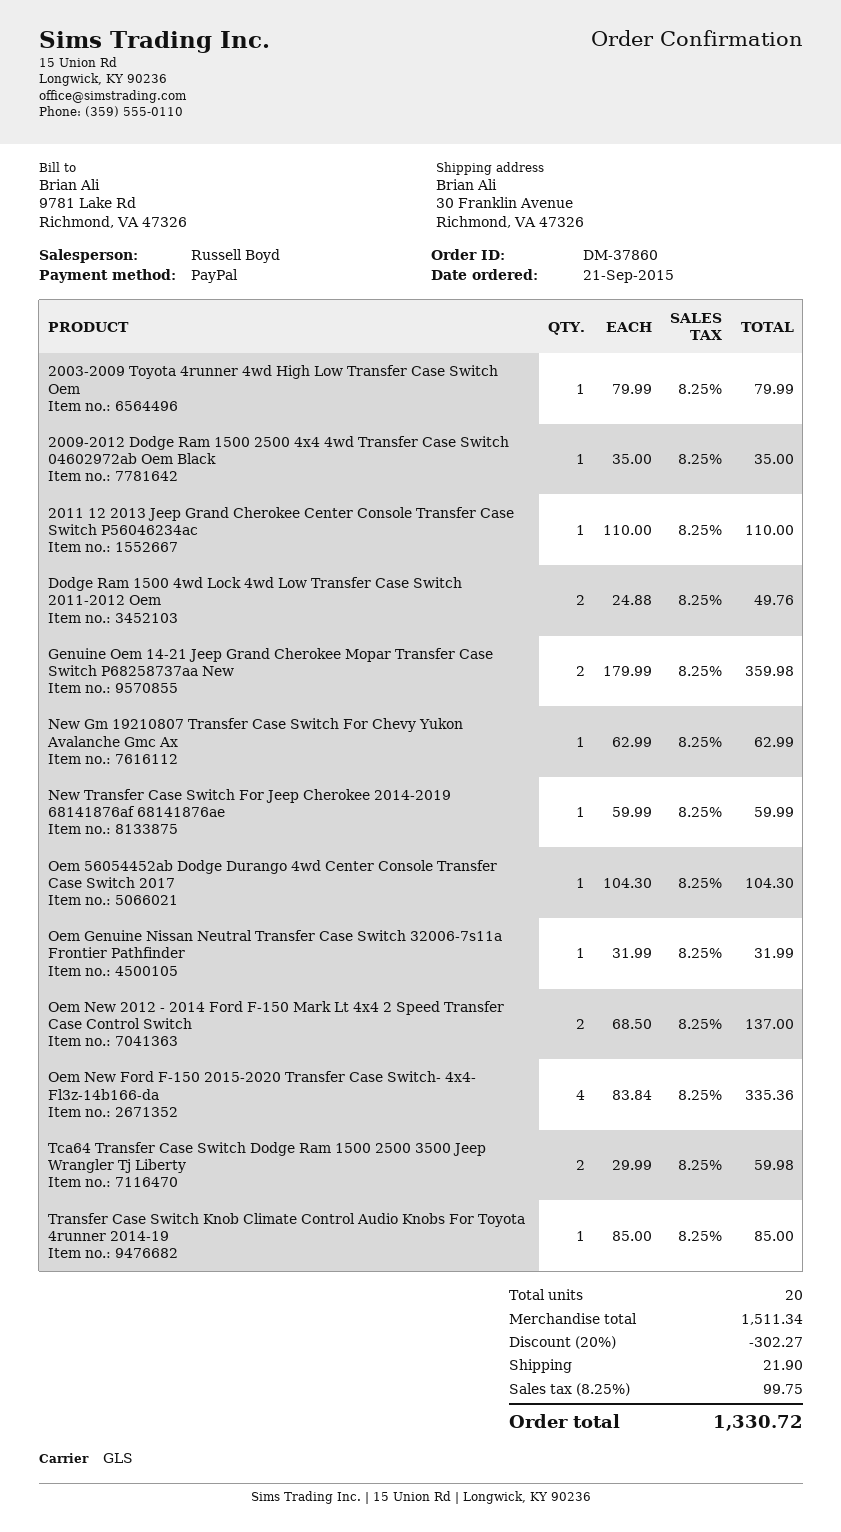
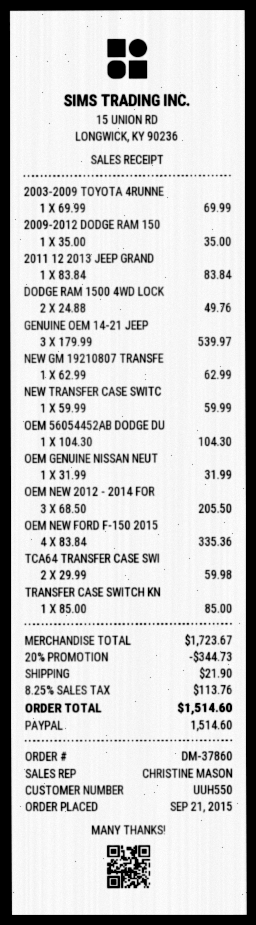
sales rep: Russell Boyd -> CHRISTINE MASON
2003-2009 Toyota 4runner 4wd High Low Transfer Case Switch Oem: 1 x 79.99 = 79.99 -> 1 x 69.99 = 69.99
2011 12 2013 Jeep Grand Cherokee Center Console Transfer Case Switch P56046234ac: 1 x 110.00 = 110.00 -> 1 x 83.84 = 83.84
Genuine Oem 14-21 Jeep Grand Cherokee Mopar Transfer Case Switch P68258737aa New: 2 x 179.99 = 359.98 -> 3 x 179.99 = 539.97
Oem New 2012 - 2014 Ford F-150 Mark Lt 4x4 2 Speed Transfer Case Control Switch: 2 x 68.50 = 137.00 -> 3 x 68.50 = 205.50
subtotal: 1511.34 -> 1723.67
discount: 20% = 302.27 -> 20% = 344.73
tax: 8.25% = 99.75 -> 8.25% = 113.76
total: 1330.72 -> 1514.60

